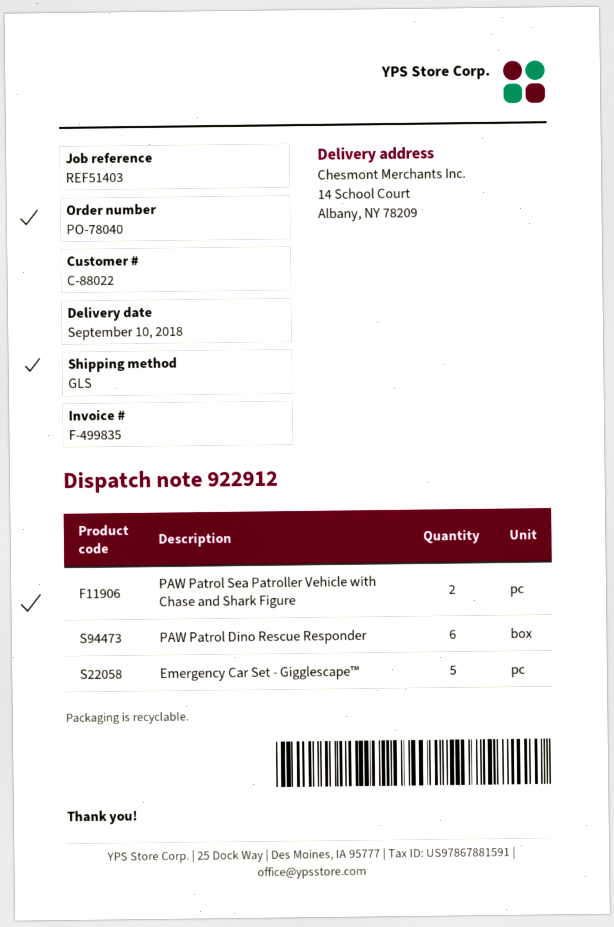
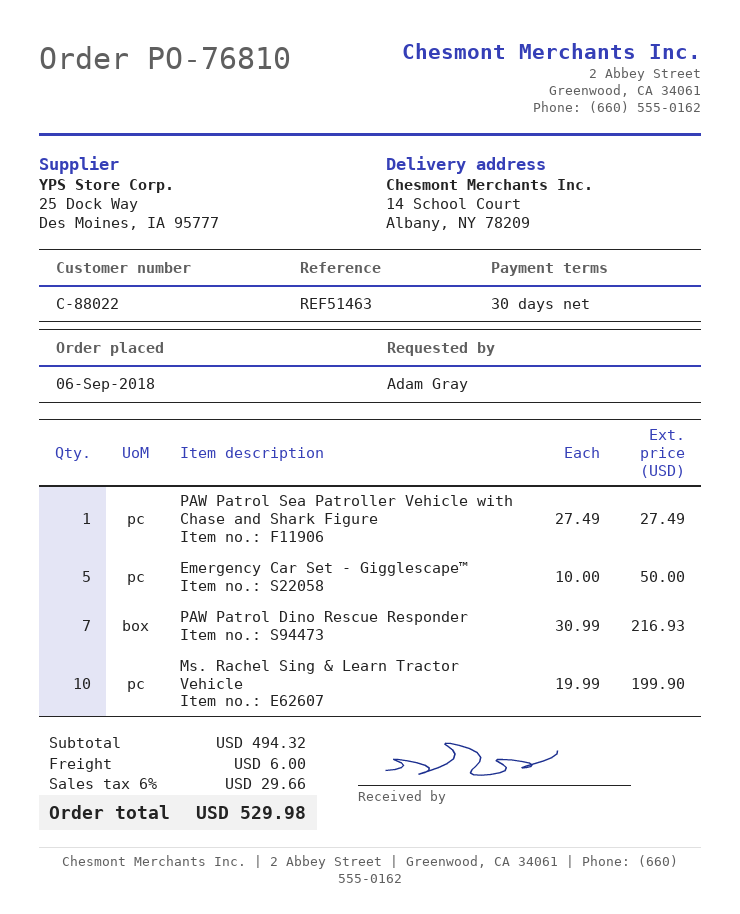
order number: PO-78040 -> PO-76810
reference: REF51403 -> REF51463
PAW Patrol Sea Patroller Vehicle with Chase and Shark Figure: 2 -> 1
PAW Patrol Dino Rescue Responder: 6 -> 7
Ms. Rachel Sing & Learn Tractor Vehicle: none -> 10

